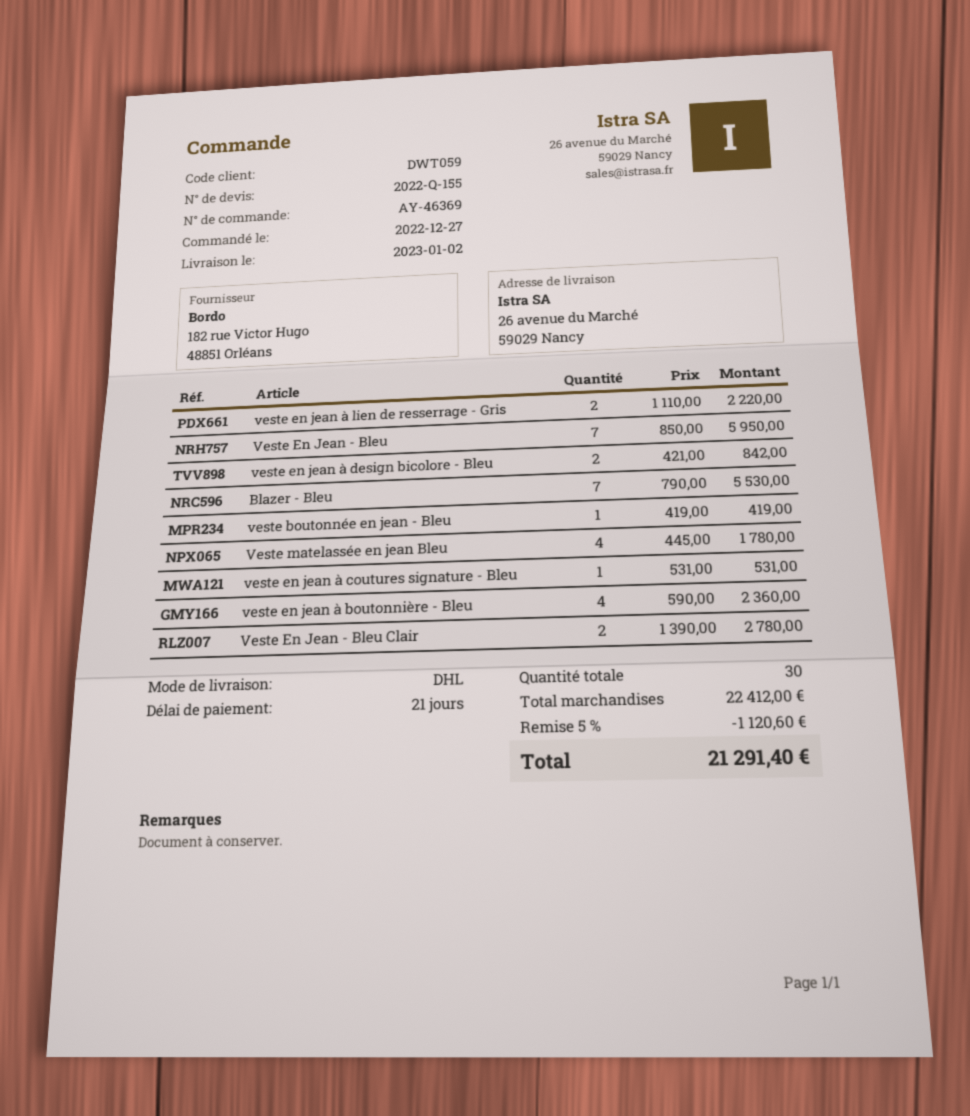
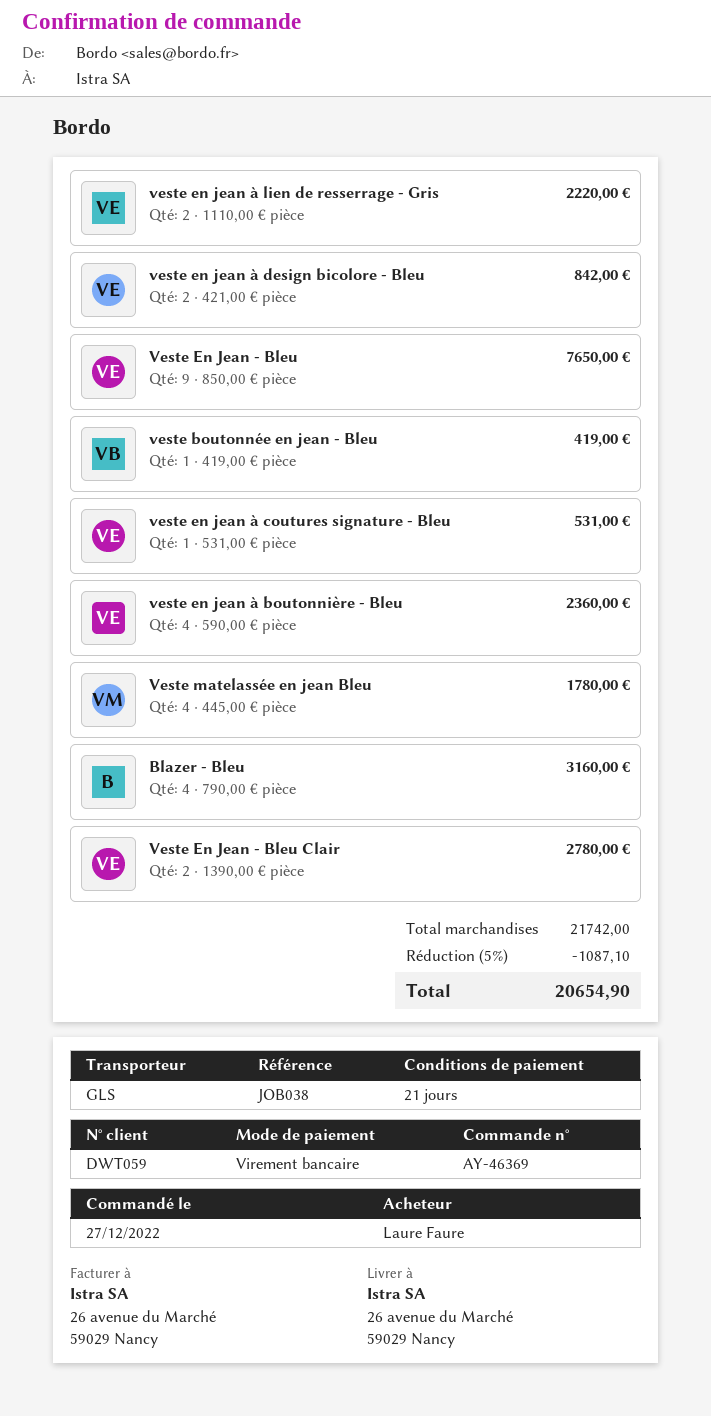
shipping method: DHL -> GLS
Veste En Jean - Bleu: 7 x 850.00 = 5950.00 -> 9 x 850.00 = 7650.00
Blazer - Bleu: 7 x 790.00 = 5530.00 -> 4 x 790.00 = 3160.00
subtotal: 22412.00 -> 21742.00
discount: 5% = 1120.60 -> 5% = 1087.10
total: 21291.40 -> 20654.90

